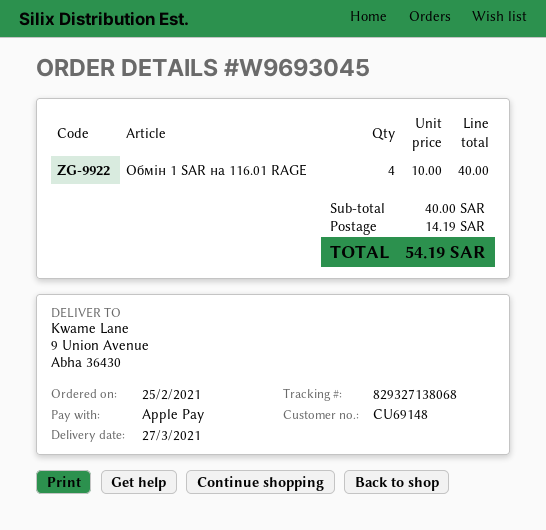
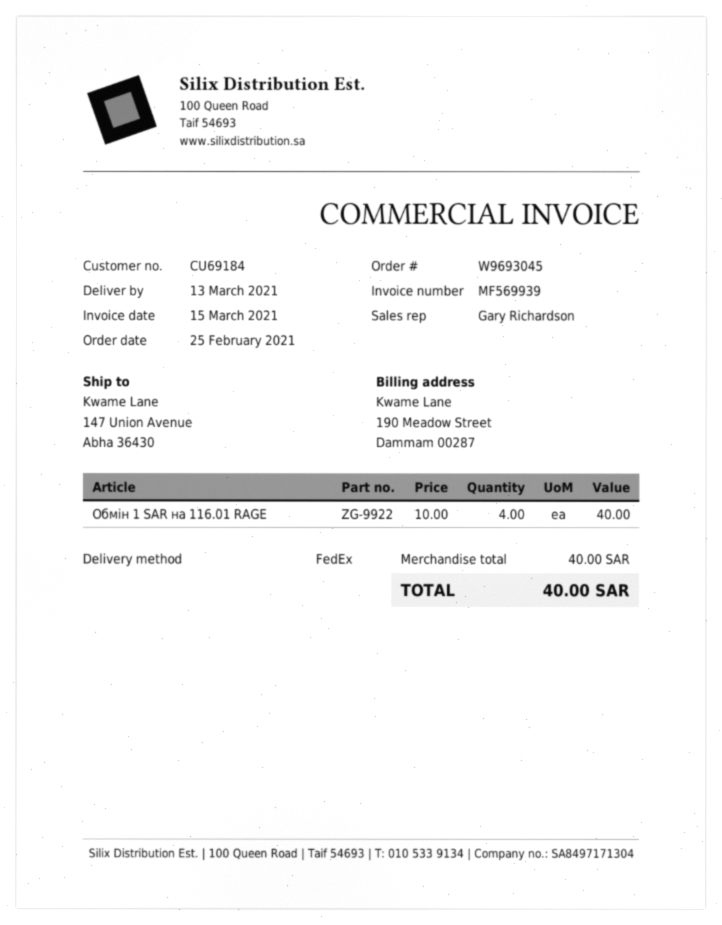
delivery date: 2021-03-27 -> 2021-03-13
customer number: CU69148 -> CU69184
ship to: 9 Union Avenue, Abha 36430 -> 147 Union Avenue, Abha 36430
shipping: 14.19 -> none
total: 54.19 -> 40.00

